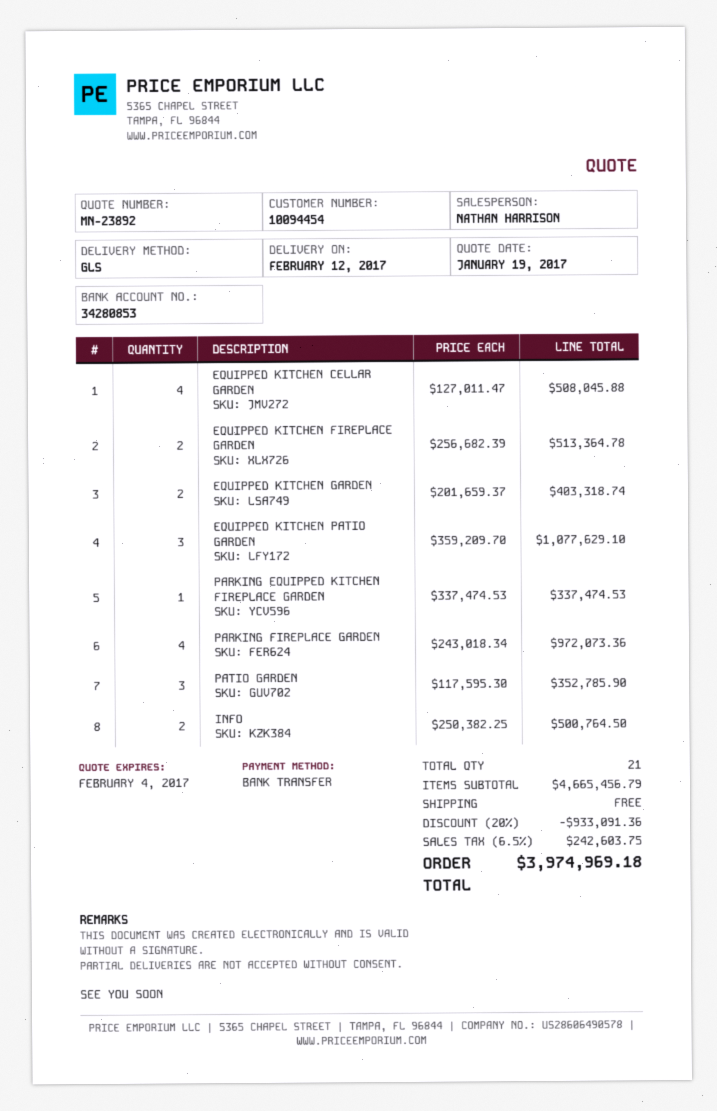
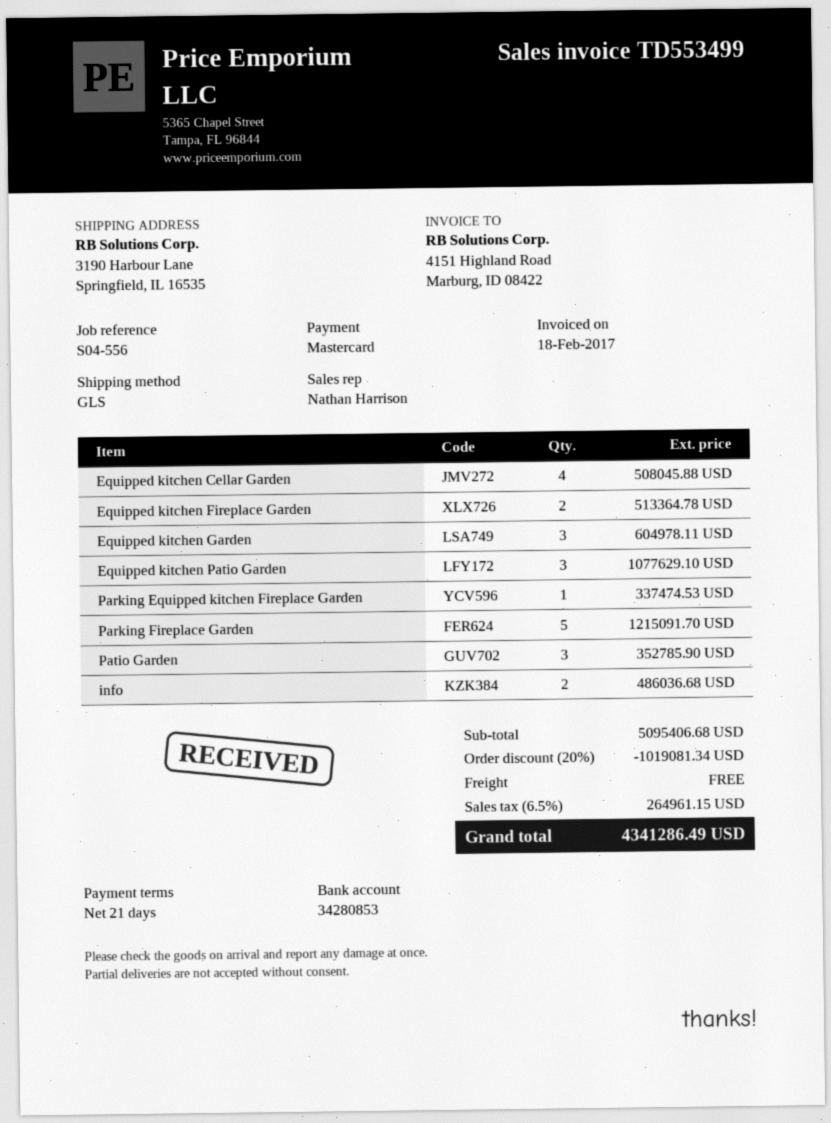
payment method: bank transfer -> Mastercard
EQUIPPED KITCHEN GARDEN: 2 for 403318.74 -> 3 for 604978.11
PARKING FIREPLACE GARDEN: 4 for 972073.36 -> 5 for 1215091.70
INFO: 2 for 500764.50 -> 2 for 486036.68
subtotal: 4665456.79 -> 5095406.68
discount: 20% = 933091.36 -> 20% = 1019081.34
tax: 6.5% = 242603.75 -> 6.5% = 264961.15
total: 3974969.18 -> 4341286.49

